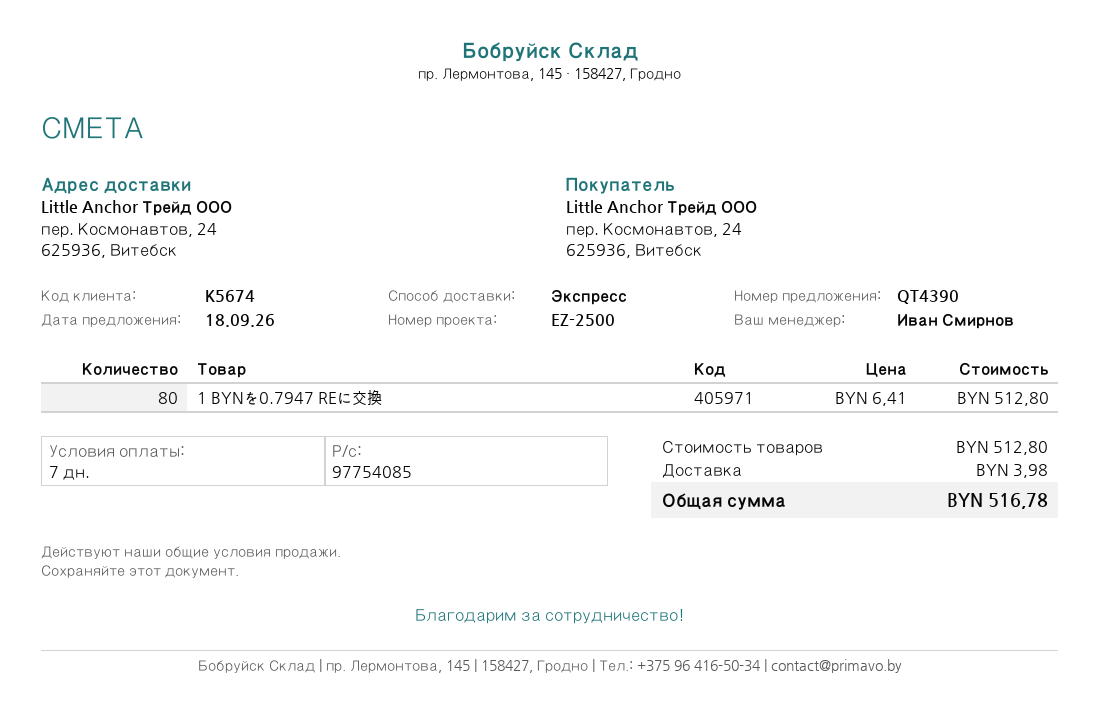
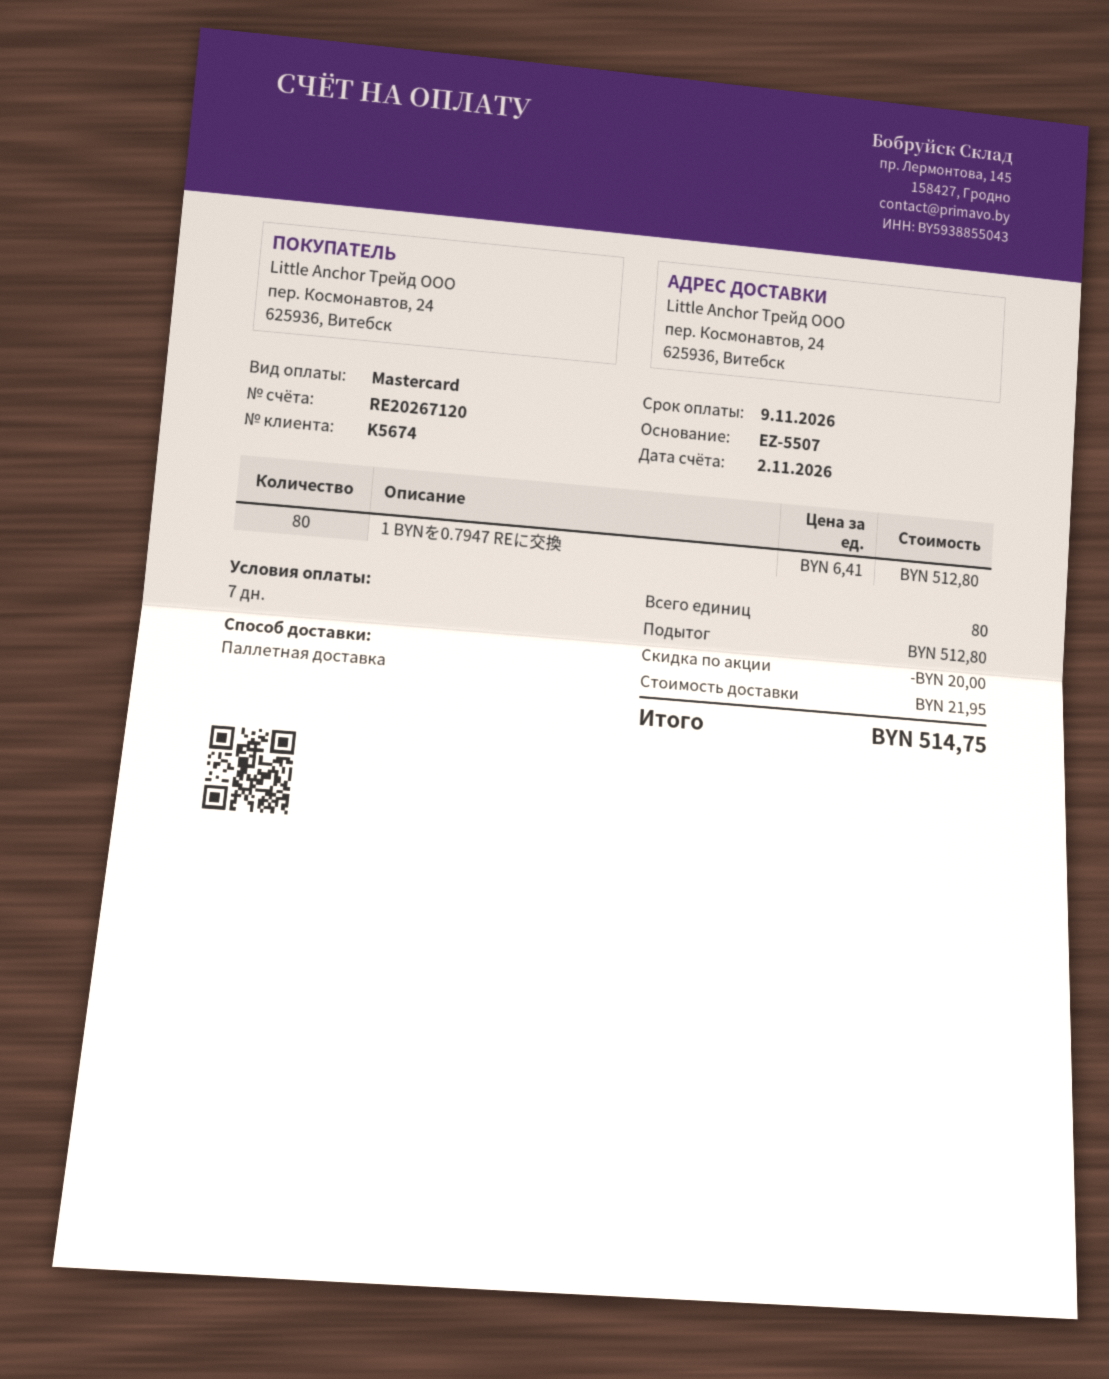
reference: EZ-2500 -> EZ-5507
shipping method: express -> pallet freight
discount: none -> 20.00
shipping: 3.98 -> 21.95
total: 516.78 -> 514.75

